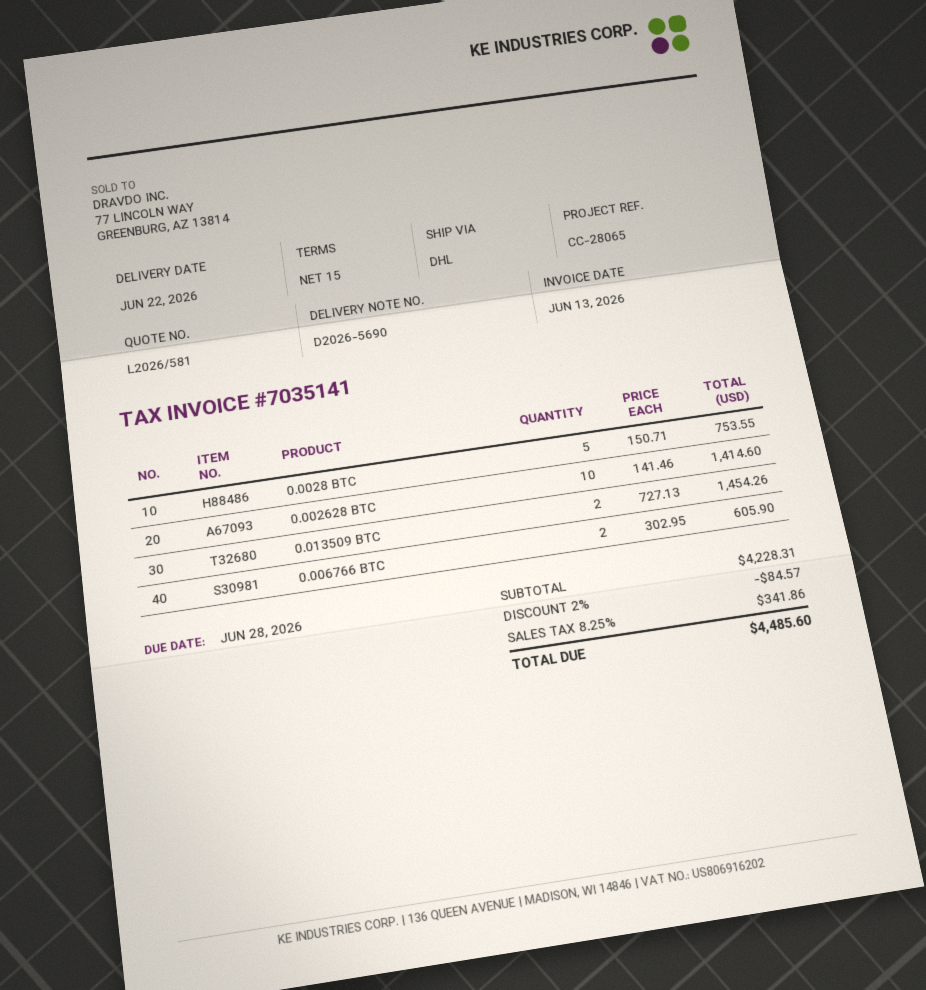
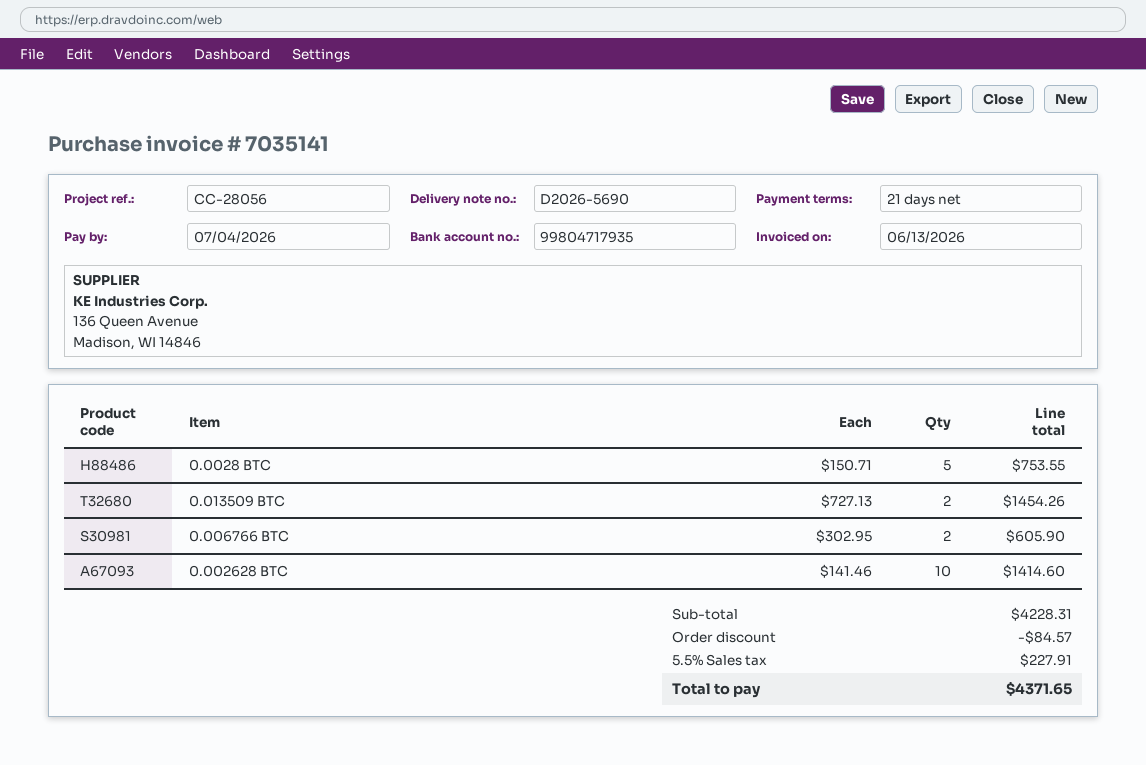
payment terms: 15 days -> 21 days
due date: 2026-06-28 -> 2026-07-04
reference: CC-28065 -> CC-28056
tax: 8.25% = 341.86 -> 5.5% = 227.91
total: 4485.60 -> 4371.65

